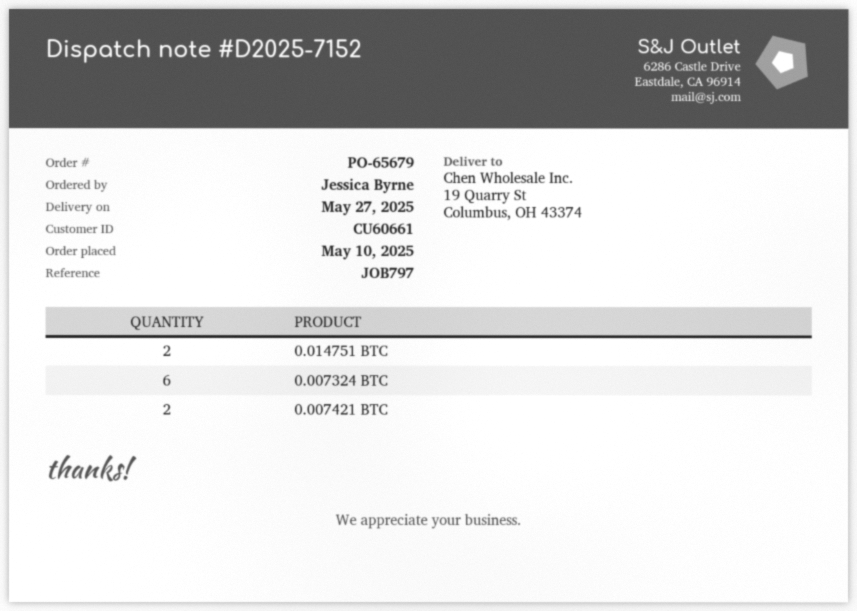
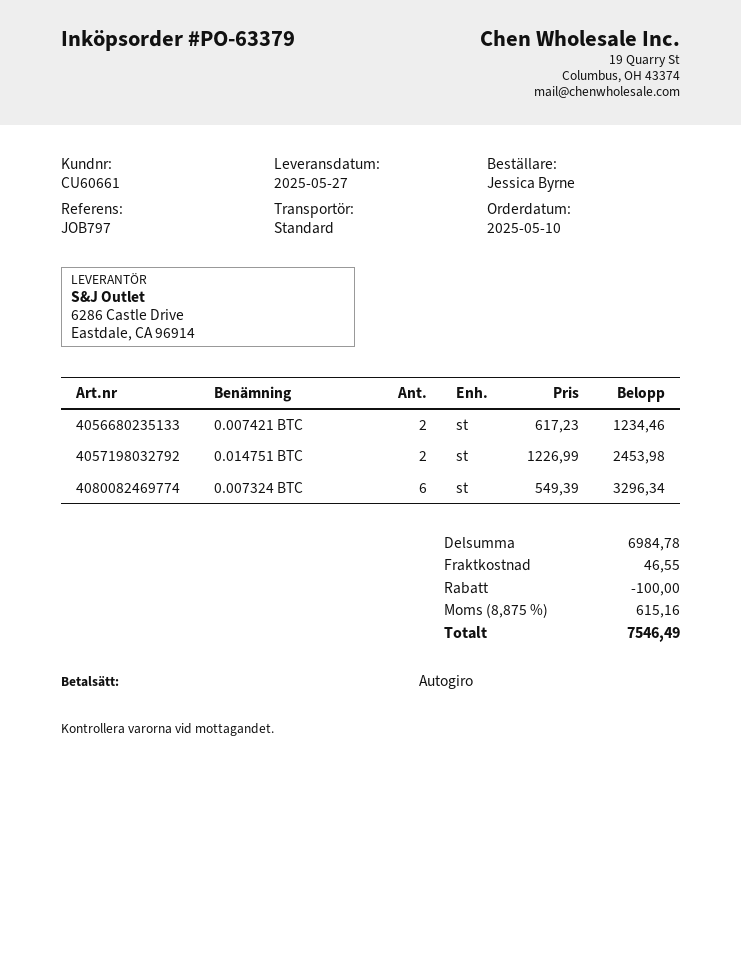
order number: PO-65679 -> PO-63379

